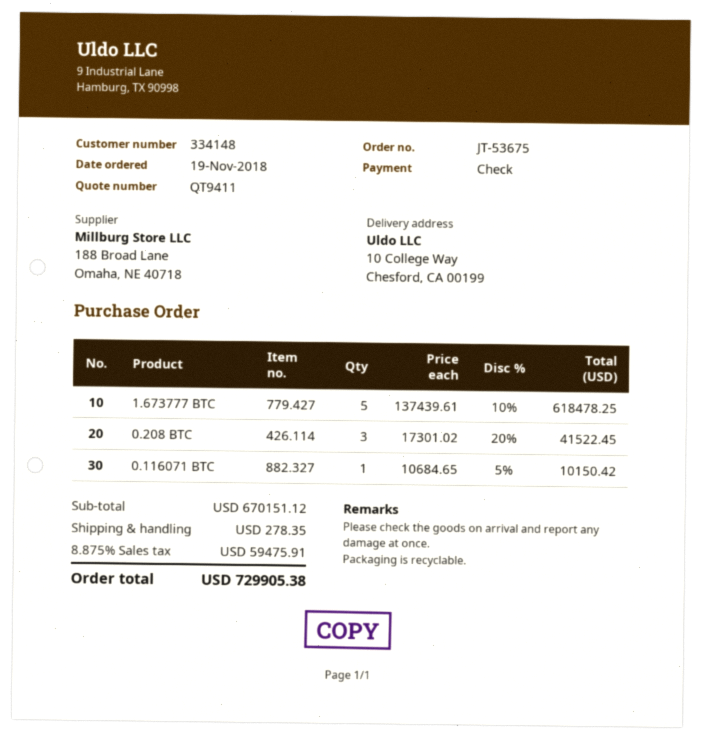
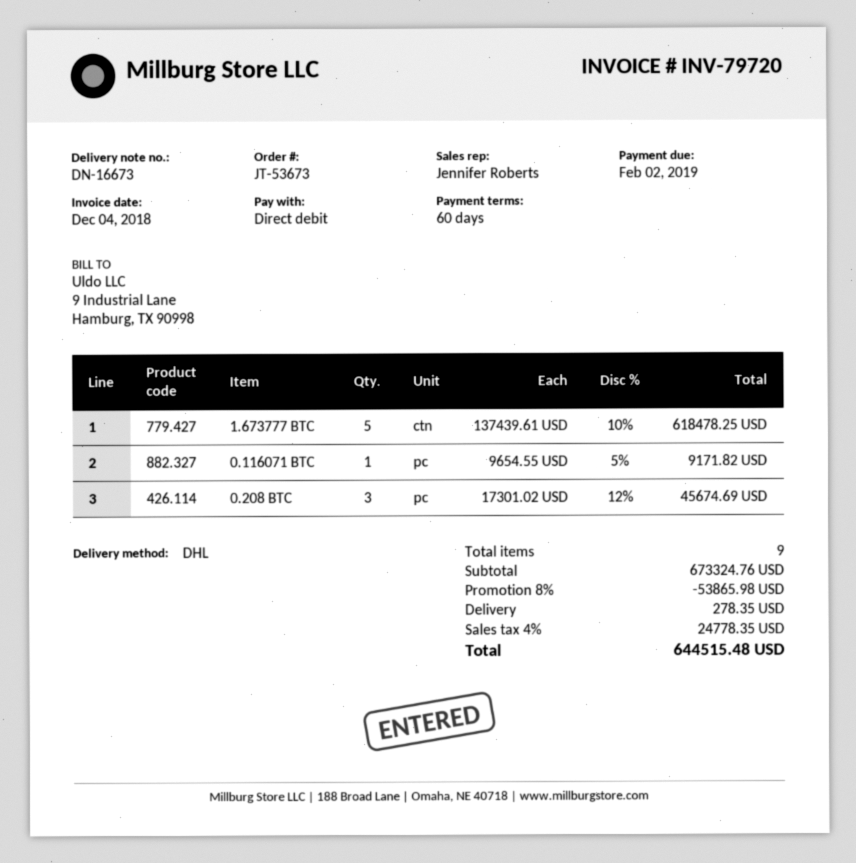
order number: JT-53675 -> JT-53673
payment method: cheque -> direct debit
0.208 BTC: 3 x 17301.02 - 20% = 41522.45 -> 3 x 17301.02 - 12% = 45674.69
0.116071 BTC: 1 x 10684.65 - 5% = 10150.42 -> 1 x 9654.55 - 5% = 9171.82
subtotal: 670151.12 -> 673324.76
discount: none -> 8% = 53865.98
tax: 8.875% = 59475.91 -> 4% = 24778.35
total: 729905.38 -> 644515.48

